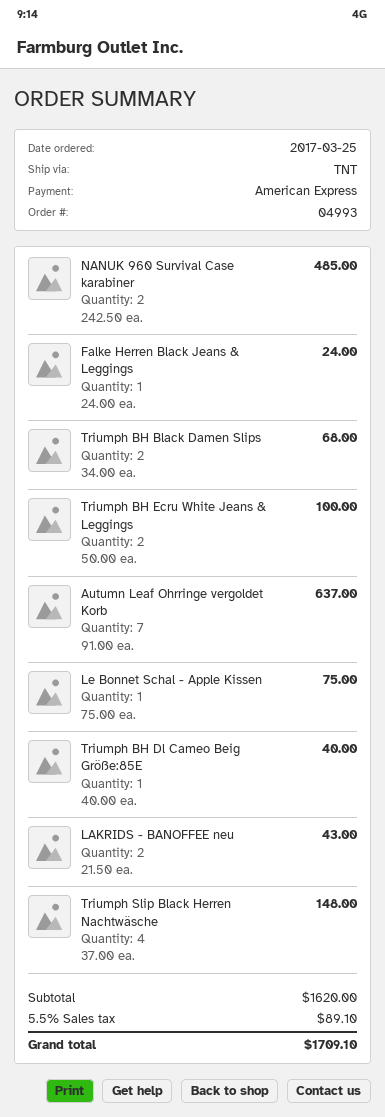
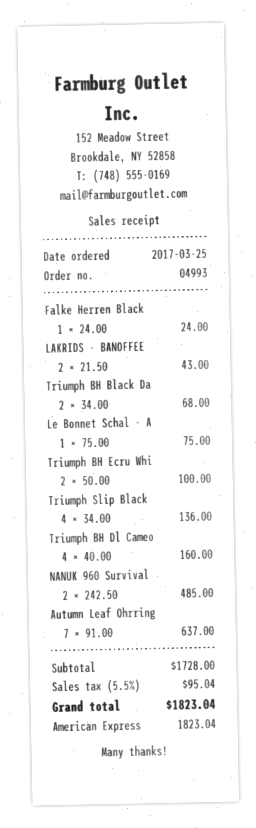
Triumph BH Dl Cameo Beig Größe:85E: 1 x 40.00 = 40.00 -> 4 x 40.00 = 160.00
Triumph Slip Black Herren Nachtwäsche: 4 x 37.00 = 148.00 -> 4 x 34.00 = 136.00
subtotal: 1620.00 -> 1728.00
tax: 5.5% = 89.10 -> 5.5% = 95.04
total: 1709.10 -> 1823.04

